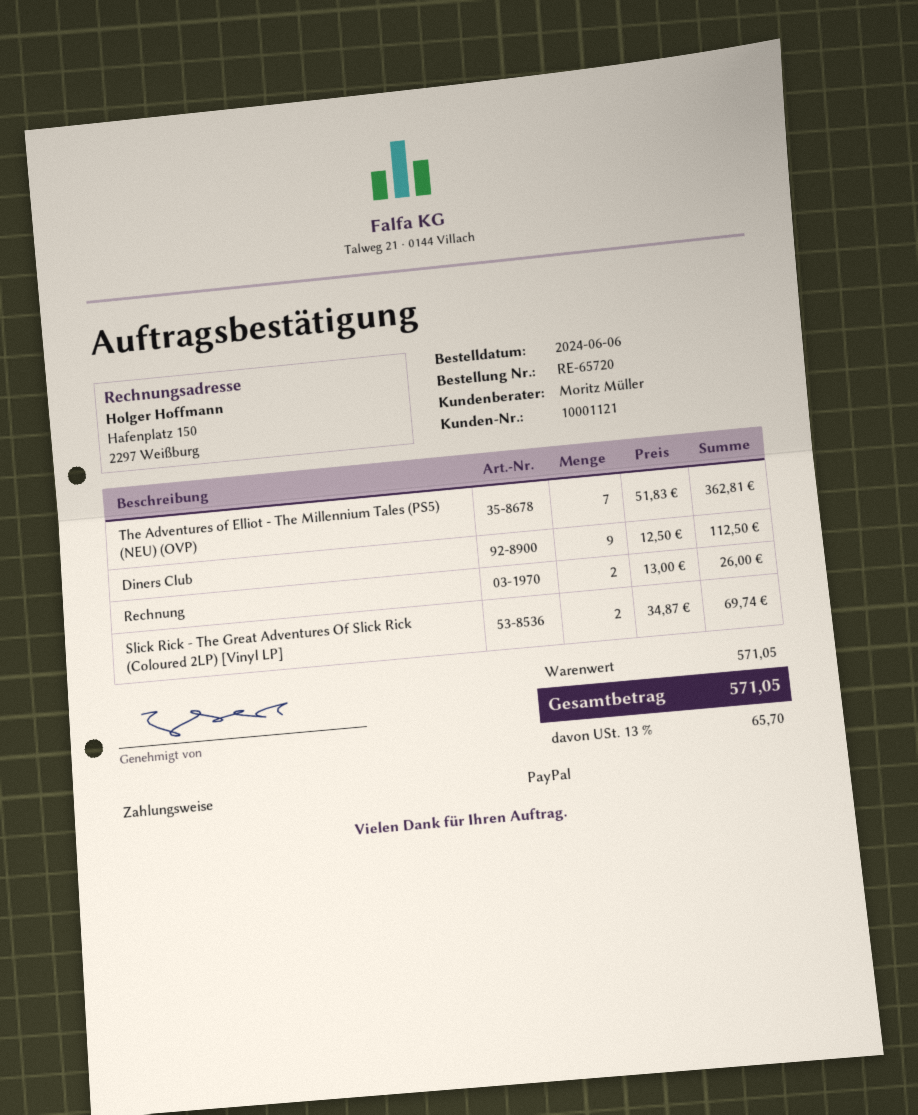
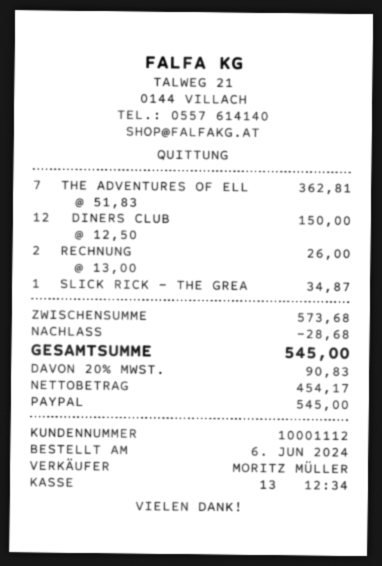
customer number: 10001121 -> 10001112
Diners Club: 9 x 12.50 = 112.50 -> 12 x 12.50 = 150.00
Slick Rick - The Great Adventures Of Slick Rick (Coloured 2LP) [Vinyl LP]: 2 x 34.87 = 69.74 -> 1 x 34.87 = 34.87
subtotal: 571.05 -> 573.68
discount: none -> 28.68
tax: 13% = 65.70 -> 20% = 90.83
total: 571.05 -> 545.00

